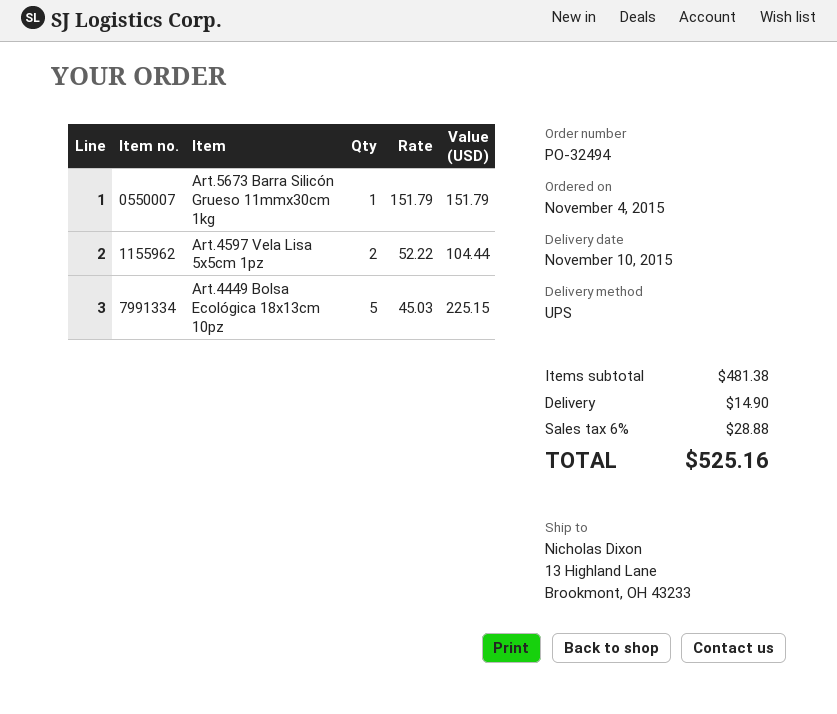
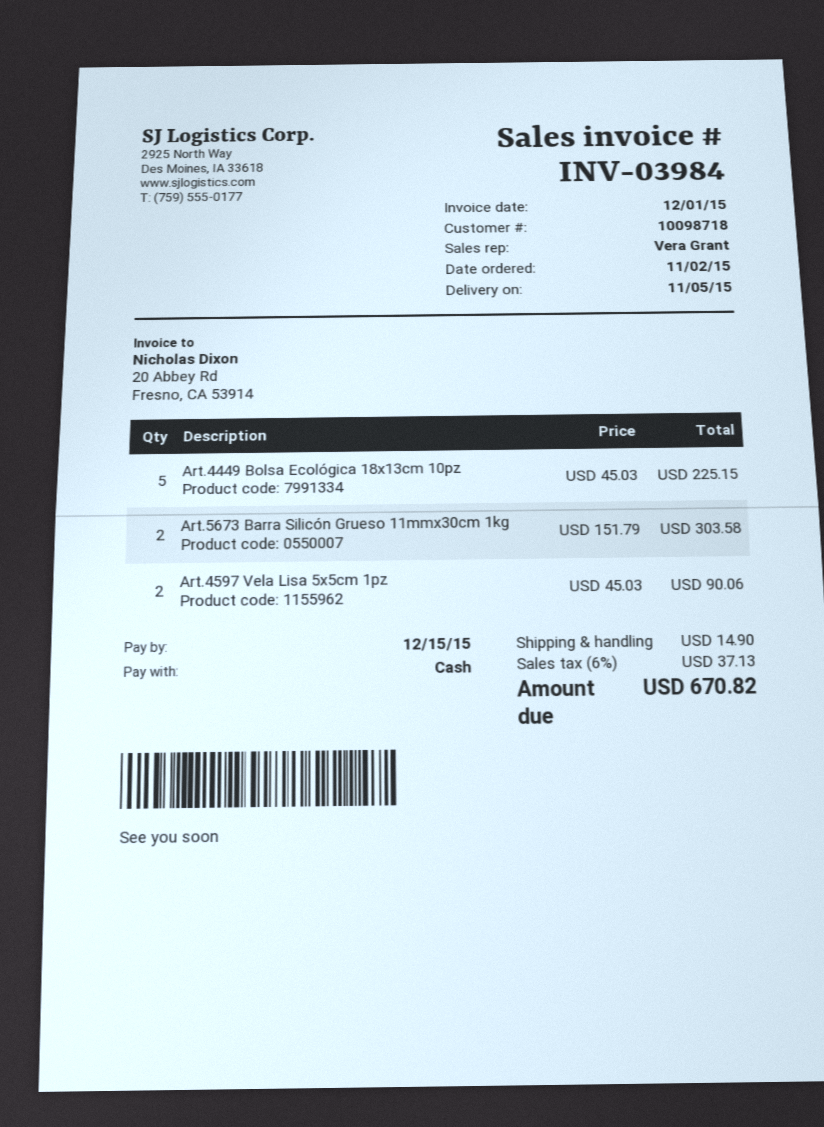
order date: 2015-11-04 -> 2015-11-02
delivery date: 2015-11-10 -> 2015-11-05
Art.5673 Barra Silicón Grueso 11mmx30cm 1kg: 1 x 151.79 = 151.79 -> 2 x 151.79 = 303.58
Art.4597 Vela Lisa 5x5cm 1pz: 2 x 52.22 = 104.44 -> 2 x 45.03 = 90.06
tax: 6% = 28.88 -> 6% = 37.13
total: 525.16 -> 670.82

